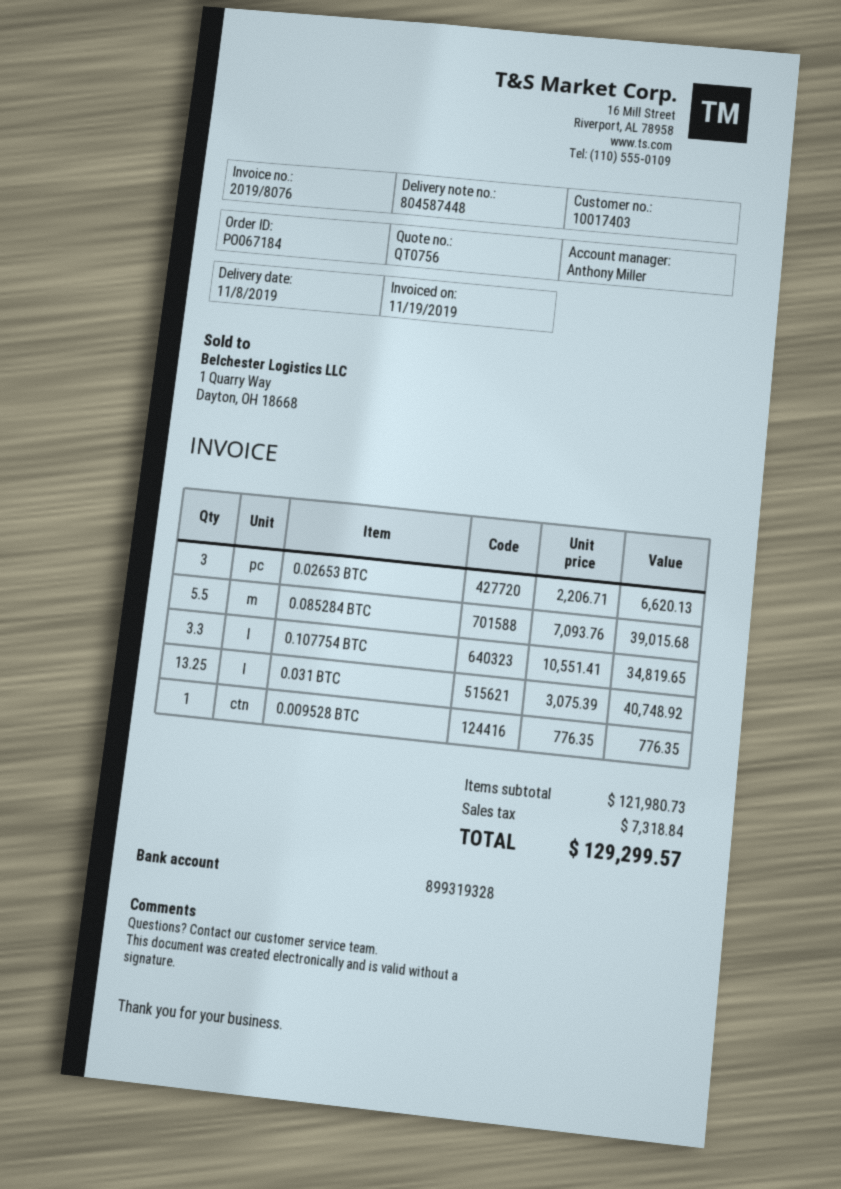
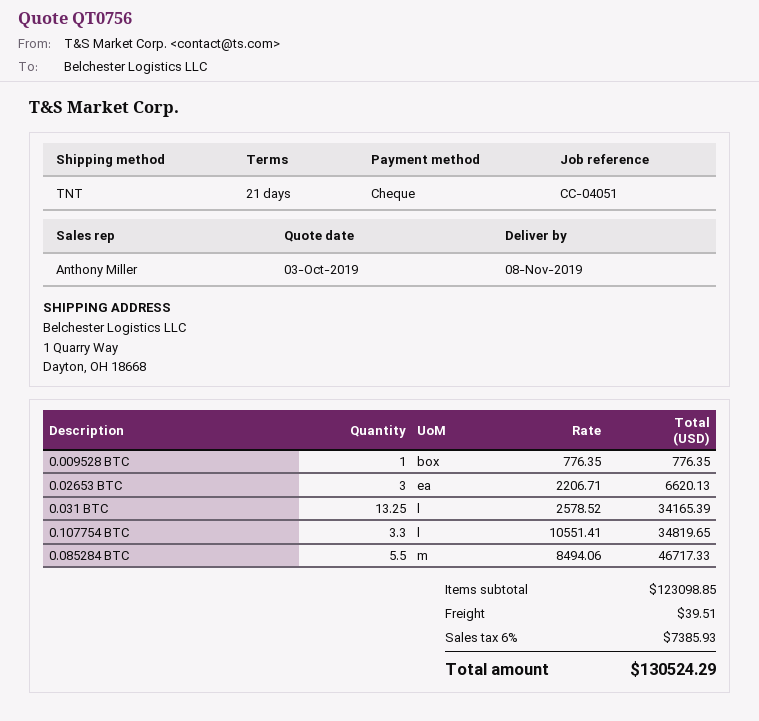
0.085284 BTC: 5.5 x 7093.76 = 39015.68 -> 5.5 x 8494.06 = 46717.33
0.031 BTC: 13.25 x 3075.39 = 40748.92 -> 13.25 x 2578.52 = 34165.39
subtotal: 121980.73 -> 123098.85
shipping: none -> 39.51
tax: 7318.84 -> 7385.93
total: 129299.57 -> 130524.29

